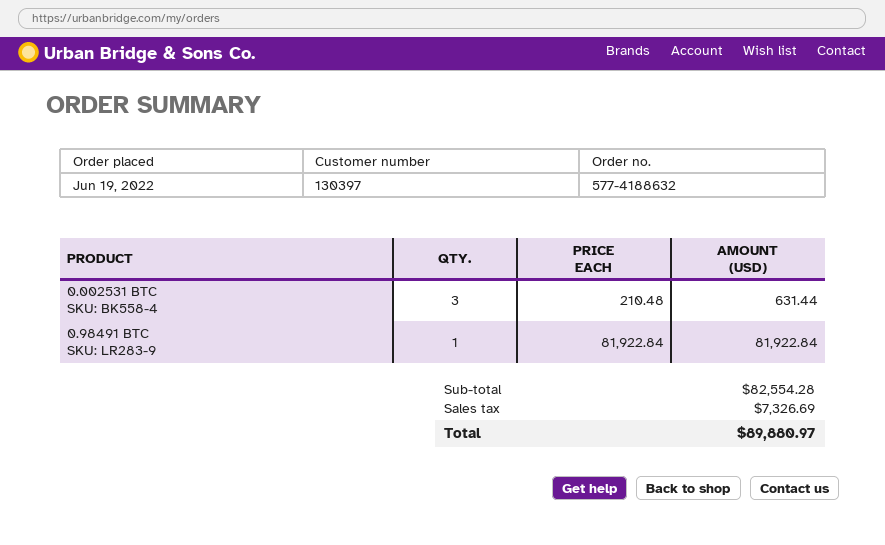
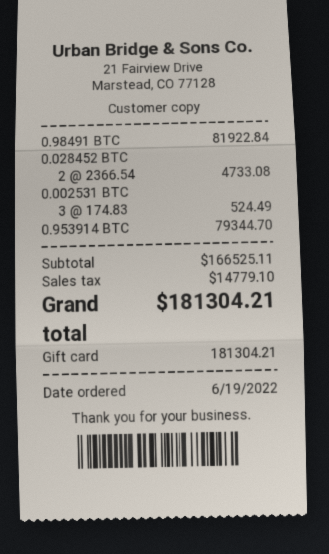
0.002531 BTC: 3 x 210.48 = 631.44 -> 3 x 174.83 = 524.49
0.028452 BTC: none -> 2 x 2366.54 = 4733.08
0.953914 BTC: none -> 1 x 79344.70 = 79344.70
subtotal: 82554.28 -> 166525.11
tax: 7326.69 -> 14779.10
total: 89880.97 -> 181304.21

